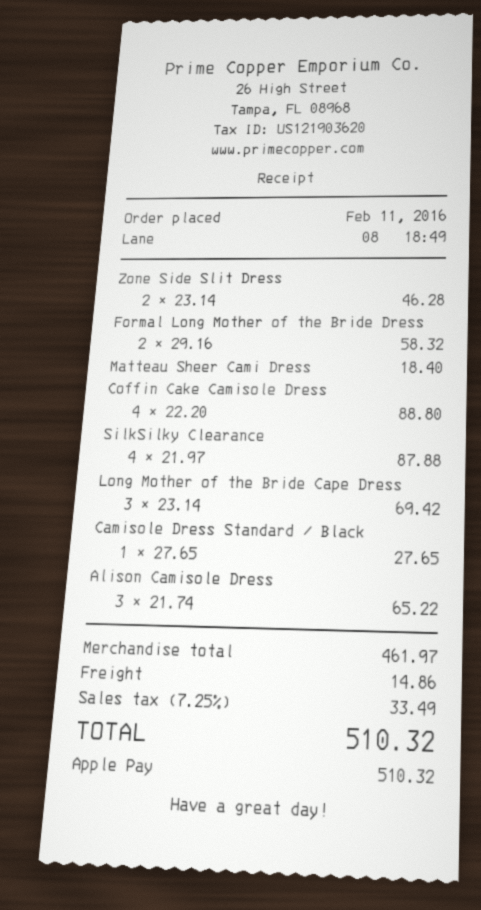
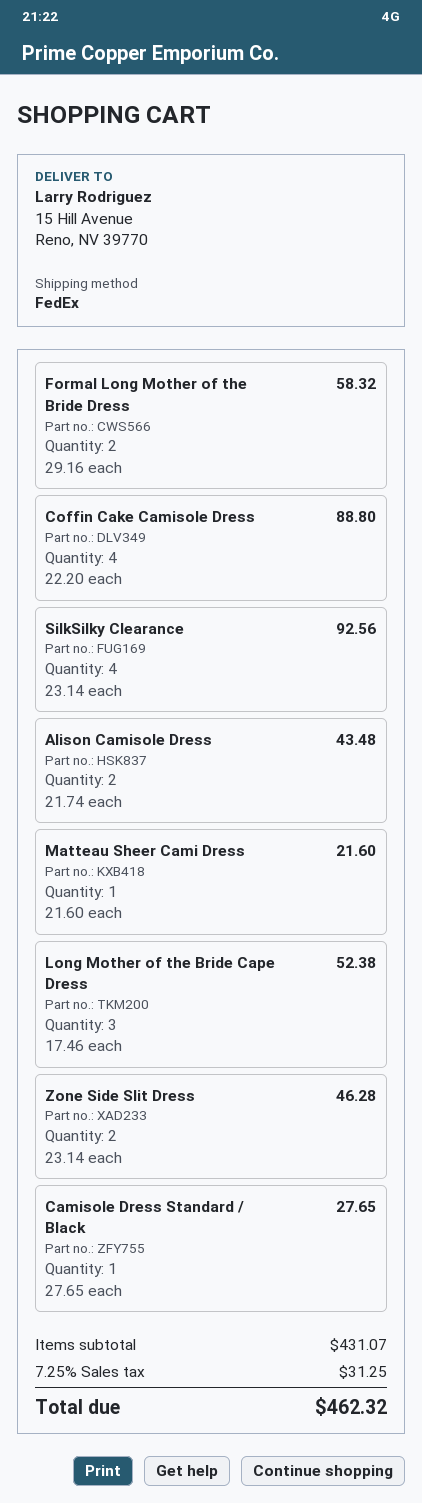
Matteau Sheer Cami Dress: 1 x 18.40 = 18.40 -> 1 x 21.60 = 21.60
SilkSilky Clearance: 4 x 21.97 = 87.88 -> 4 x 23.14 = 92.56
Long Mother of the Bride Cape Dress: 3 x 23.14 = 69.42 -> 3 x 17.46 = 52.38
Alison Camisole Dress: 3 x 21.74 = 65.22 -> 2 x 21.74 = 43.48
subtotal: 461.97 -> 431.07
shipping: 14.86 -> none
tax: 7.25% = 33.49 -> 7.25% = 31.25
total: 510.32 -> 462.32

